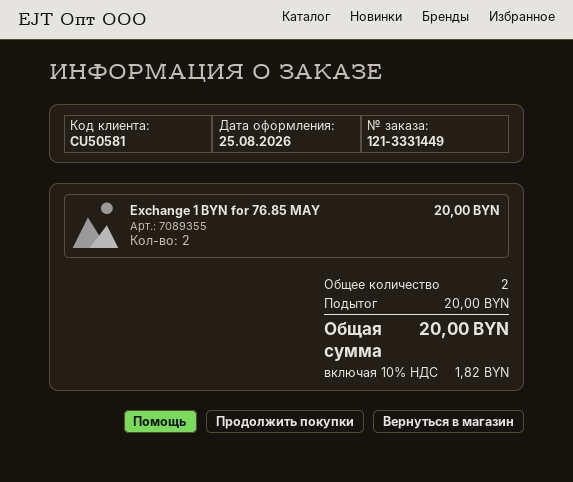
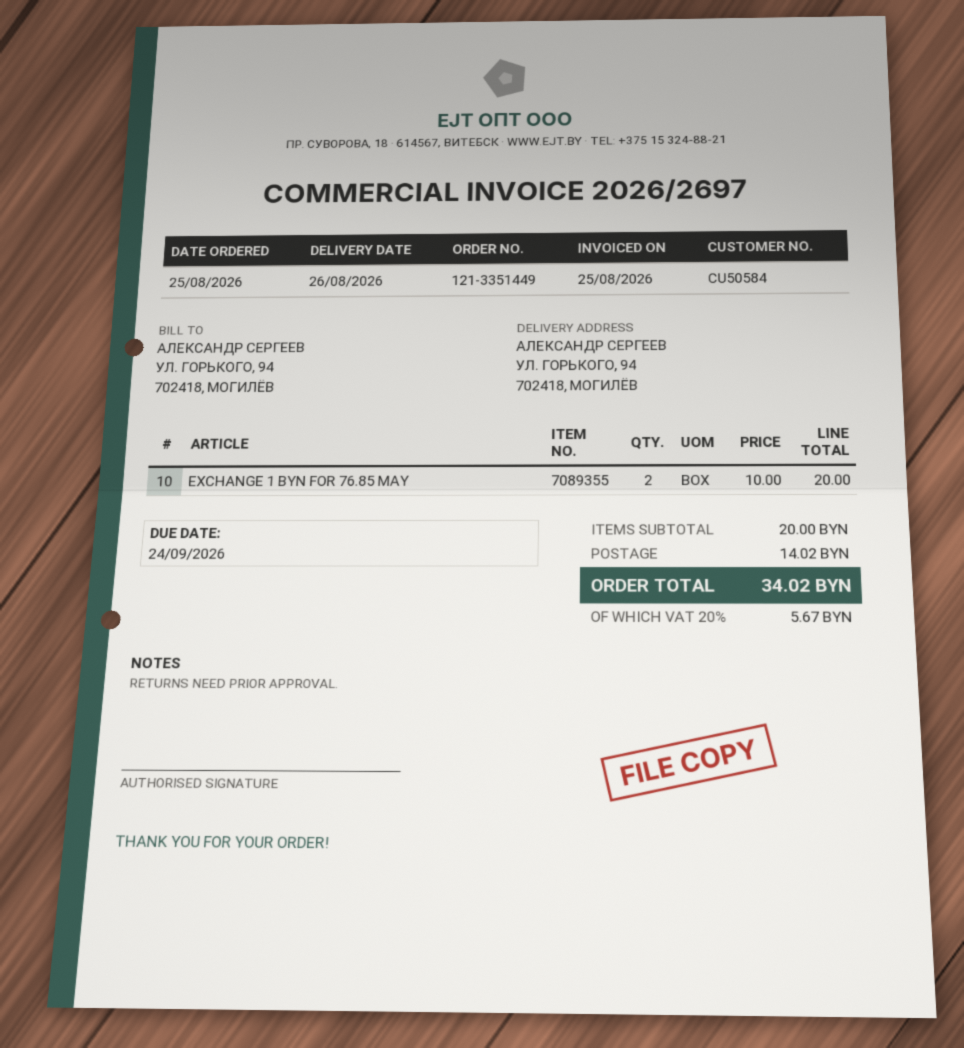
order number: 121-3331449 -> 121-3351449
customer number: CU50581 -> CU50584
shipping: none -> 14.02
tax: 10% = 1.82 -> 20% = 5.67
total: 20.00 -> 34.02

